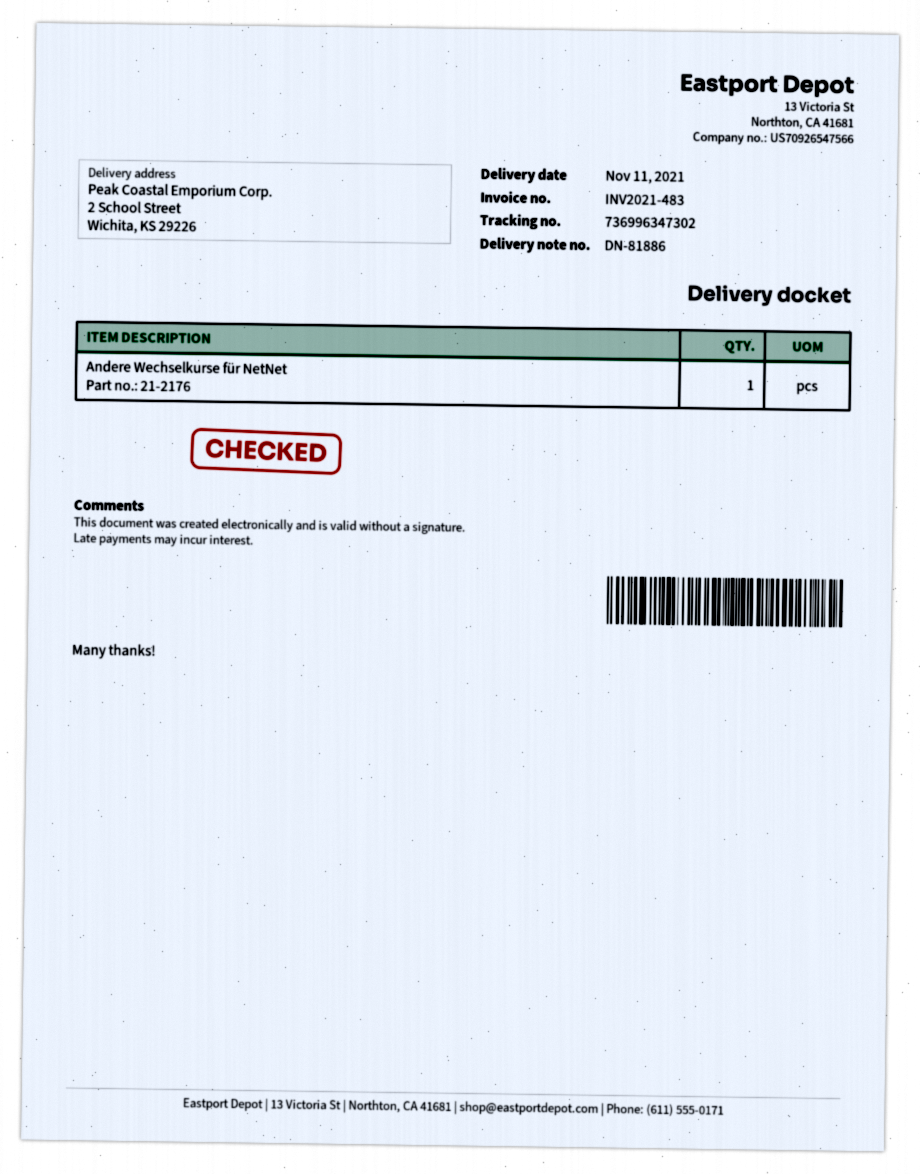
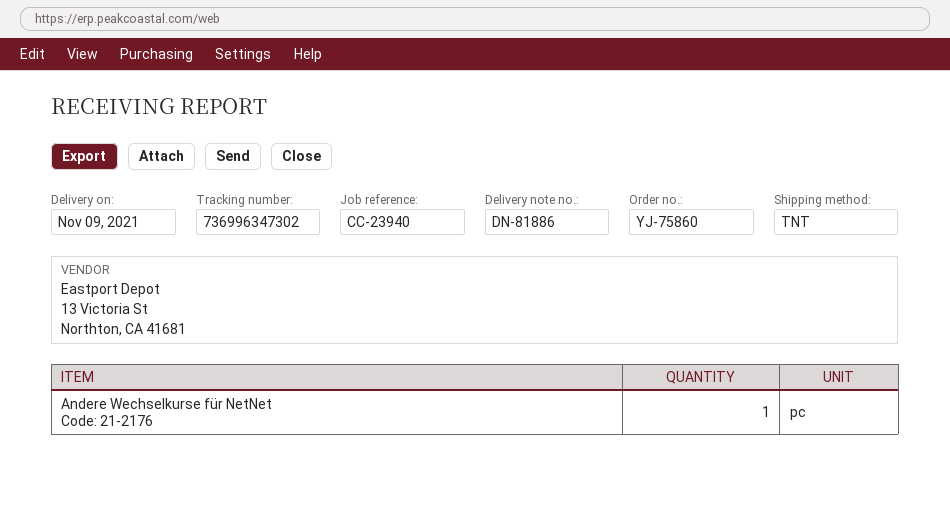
delivery date: 2021-11-11 -> 2021-11-09

